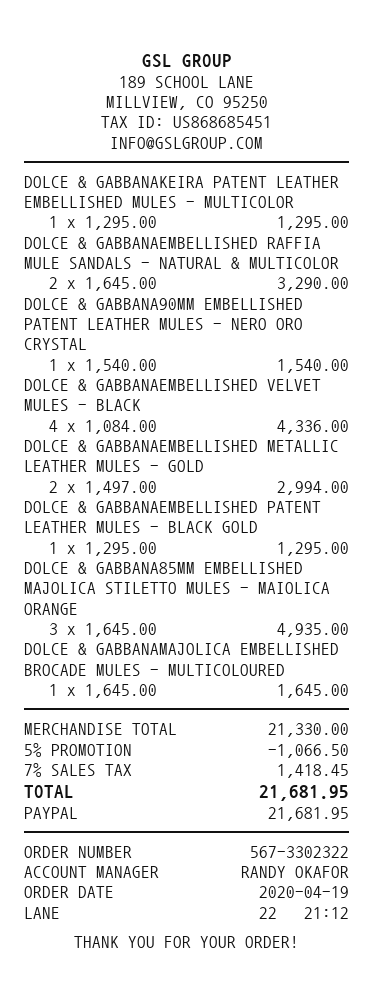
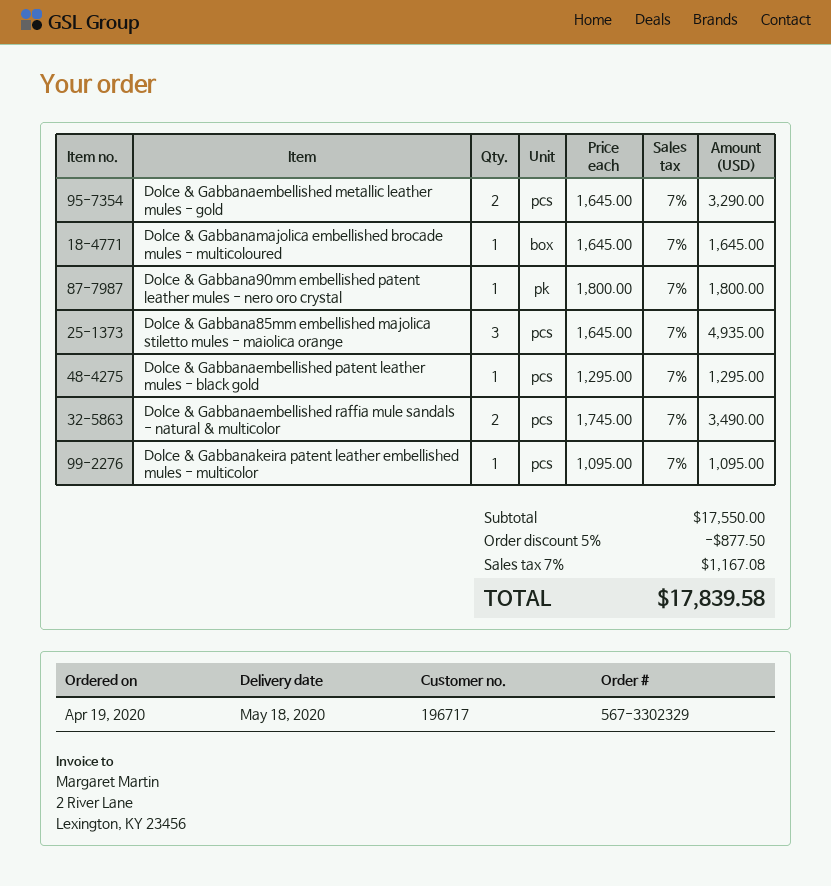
order number: 567-3302322 -> 567-3302329
DOLCE & GABBANAKEIRA PATENT LEATHER EMBELLISHED MULES - MULTICOLOR: 1 x 1295.00 = 1295.00 -> 1 x 1095.00 = 1095.00
DOLCE & GABBANAEMBELLISHED RAFFIA MULE SANDALS - NATURAL & MULTICOLOR: 2 x 1645.00 = 3290.00 -> 2 x 1745.00 = 3490.00
DOLCE & GABBANA90MM EMBELLISHED PATENT LEATHER MULES - NERO ORO CRYSTAL: 1 x 1540.00 = 1540.00 -> 1 x 1800.00 = 1800.00
DOLCE & GABBANAEMBELLISHED VELVET MULES - BLACK: 4 x 1084.00 = 4336.00 -> none
DOLCE & GABBANAEMBELLISHED METALLIC LEATHER MULES - GOLD: 2 x 1497.00 = 2994.00 -> 2 x 1645.00 = 3290.00
subtotal: 21330.00 -> 17550.00
discount: 5% = 1066.50 -> 5% = 877.50
tax: 7% = 1418.45 -> 7% = 1167.08
total: 21681.95 -> 17839.58

